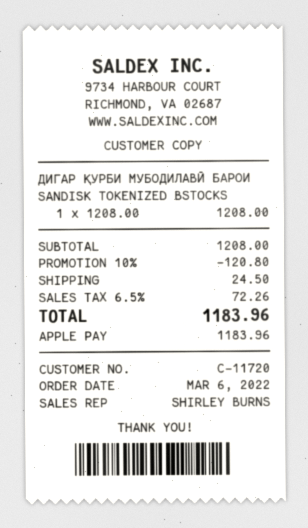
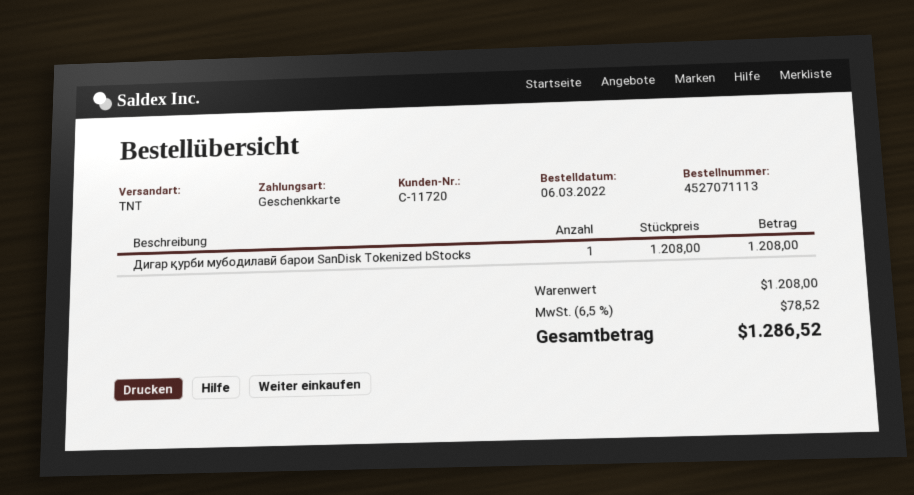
payment method: Apple Pay -> gift card
discount: 10% = 120.80 -> none
shipping: 24.50 -> none
tax: 6.5% = 72.26 -> 6.5% = 78.52
total: 1183.96 -> 1286.52

